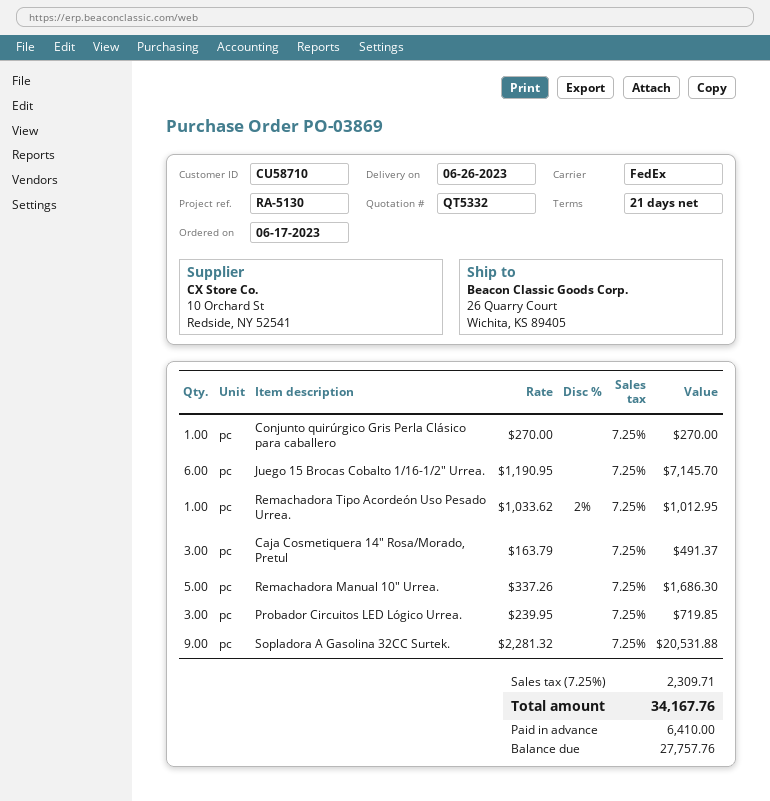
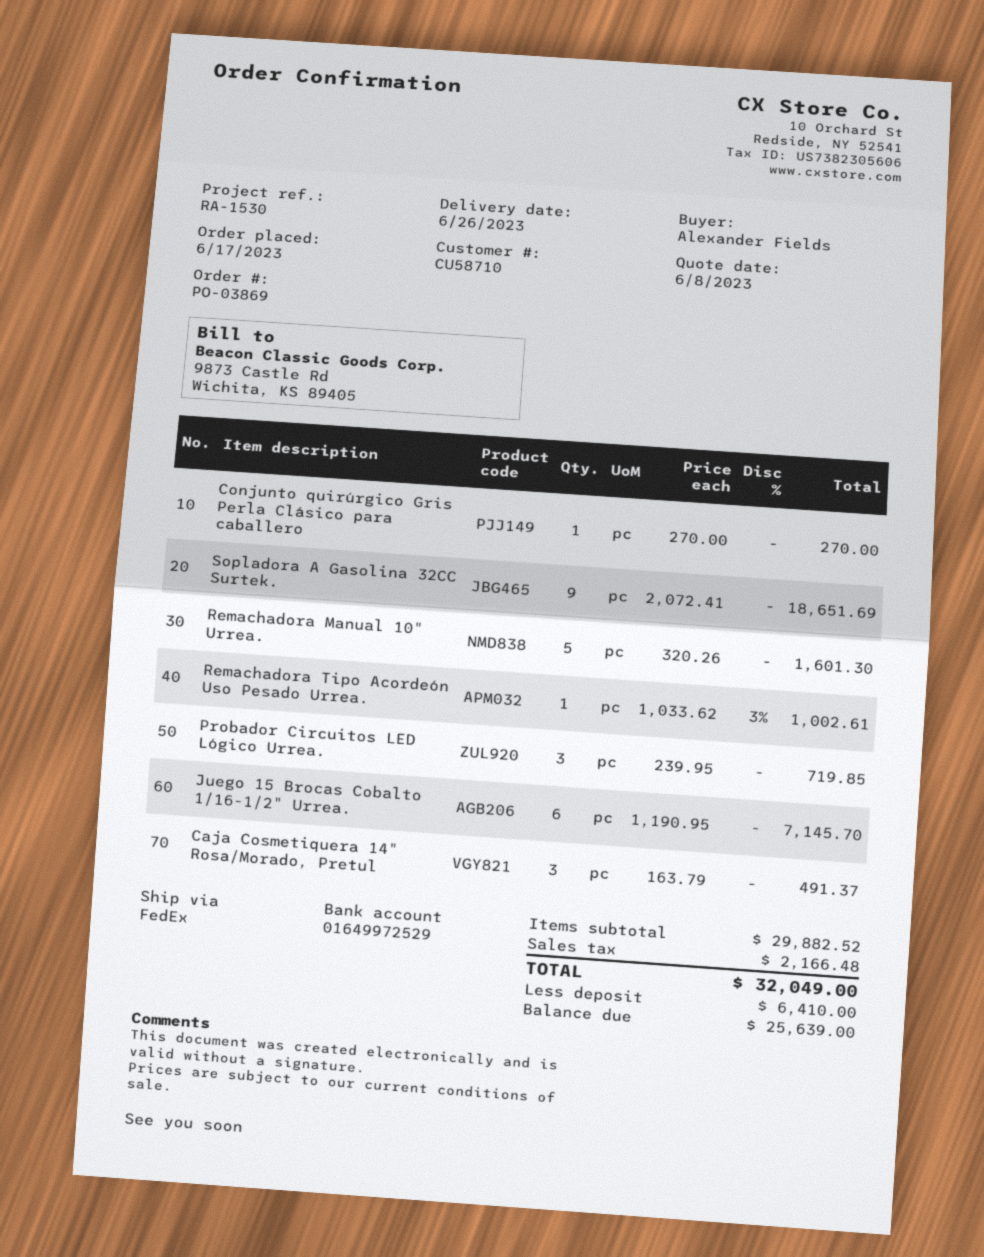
reference: RA-5130 -> RA-1530
Remachadora Tipo Acordeón Uso Pesado Urrea.: 1 x 1033.62 - 2% = 1012.95 -> 1 x 1033.62 - 3% = 1002.61
Remachadora Manual 10" Urrea.: 5 x 337.26 = 1686.30 -> 5 x 320.26 = 1601.30
Sopladora A Gasolina 32CC Surtek.: 9 x 2281.32 = 20531.88 -> 9 x 2072.41 = 18651.69
tax: 2309.71 -> 2166.48
total: 34167.76 -> 32049.00
balance: 27757.76 -> 25639.00

